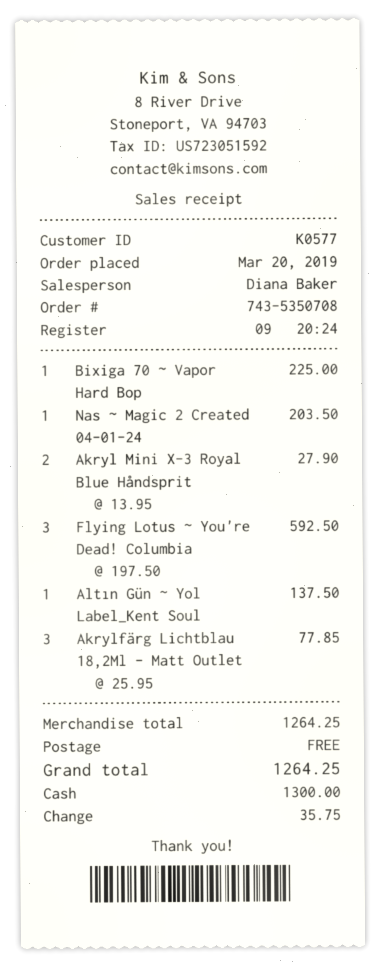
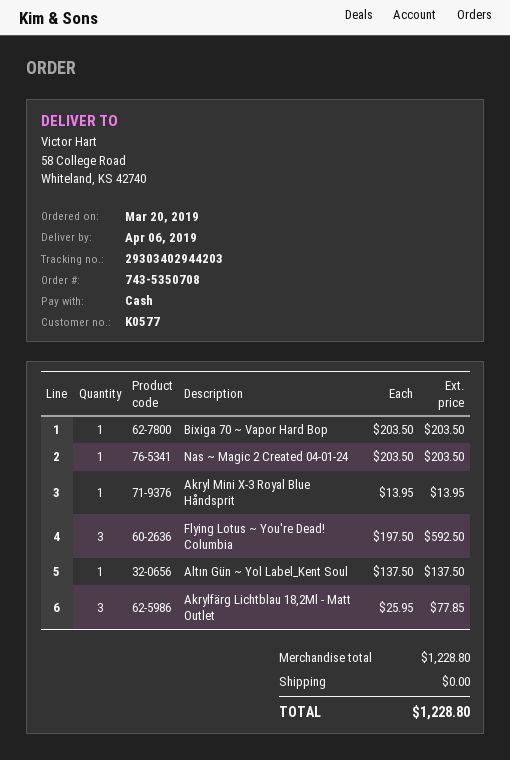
Bixiga 70 ~ Vapor Hard Bop: 1 x 225.00 = 225.00 -> 1 x 203.50 = 203.50
Akryl Mini X-3 Royal Blue Håndsprit: 2 x 13.95 = 27.90 -> 1 x 13.95 = 13.95
subtotal: 1264.25 -> 1228.80
total: 1264.25 -> 1228.80

